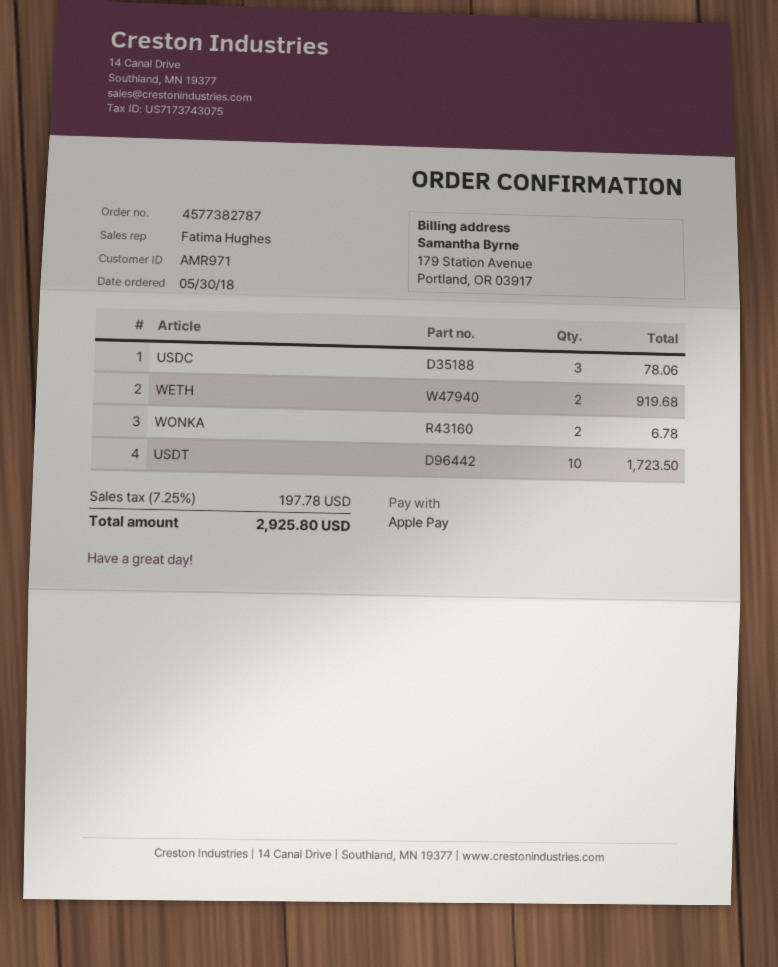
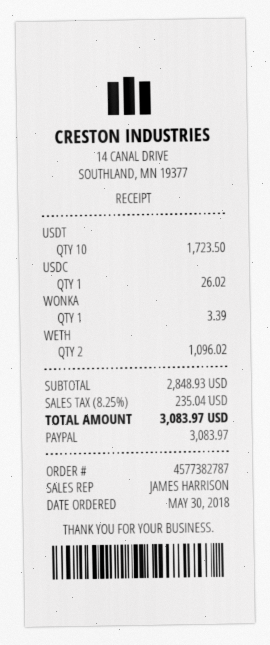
sales rep: Fatima Hughes -> JAMES HARRISON
payment method: Apple Pay -> PayPal
USDC: 3 for 78.06 -> 1 for 26.02
WETH: 2 for 919.68 -> 2 for 1096.02
WONKA: 2 for 6.78 -> 1 for 3.39
tax: 7.25% = 197.78 -> 8.25% = 235.04
total: 2925.80 -> 3083.97

